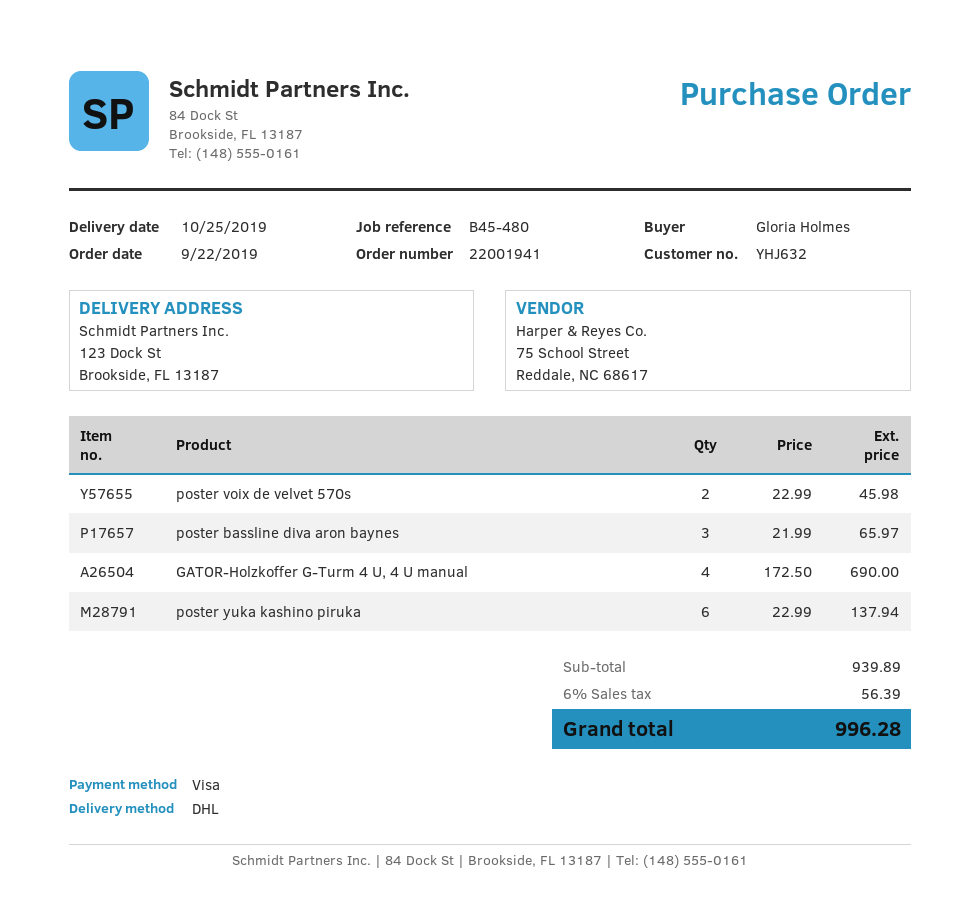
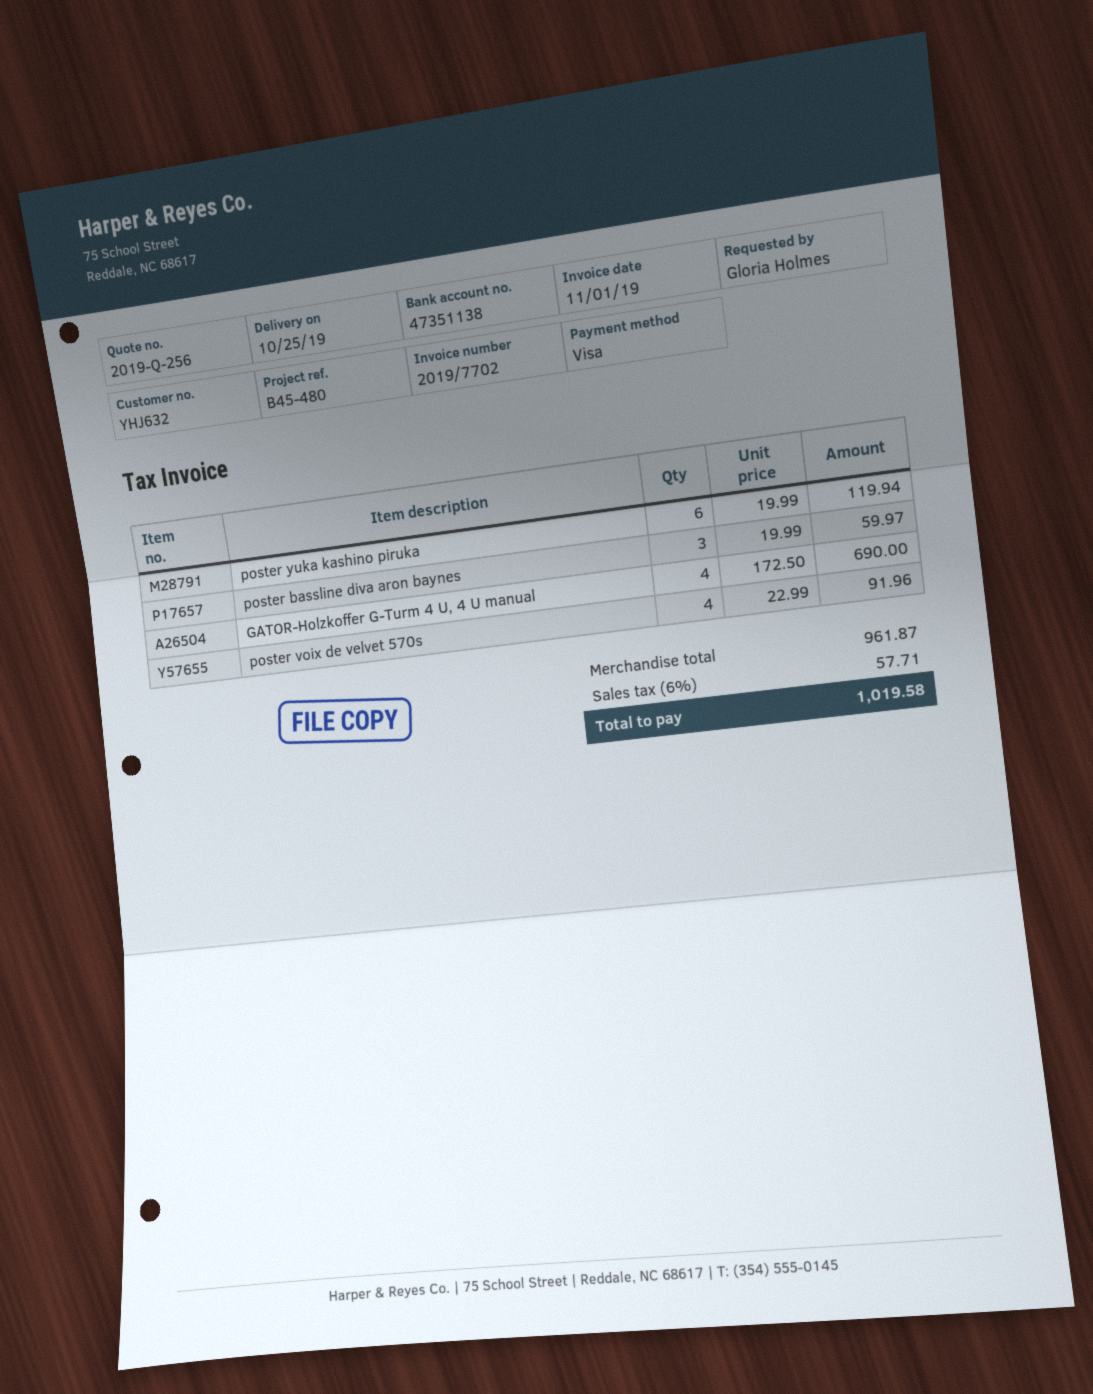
poster voix de velvet 570s: 2 x 22.99 = 45.98 -> 4 x 22.99 = 91.96
poster bassline diva aron baynes: 3 x 21.99 = 65.97 -> 3 x 19.99 = 59.97
poster yuka kashino piruka: 6 x 22.99 = 137.94 -> 6 x 19.99 = 119.94
subtotal: 939.89 -> 961.87
tax: 6% = 56.39 -> 6% = 57.71
total: 996.28 -> 1019.58

